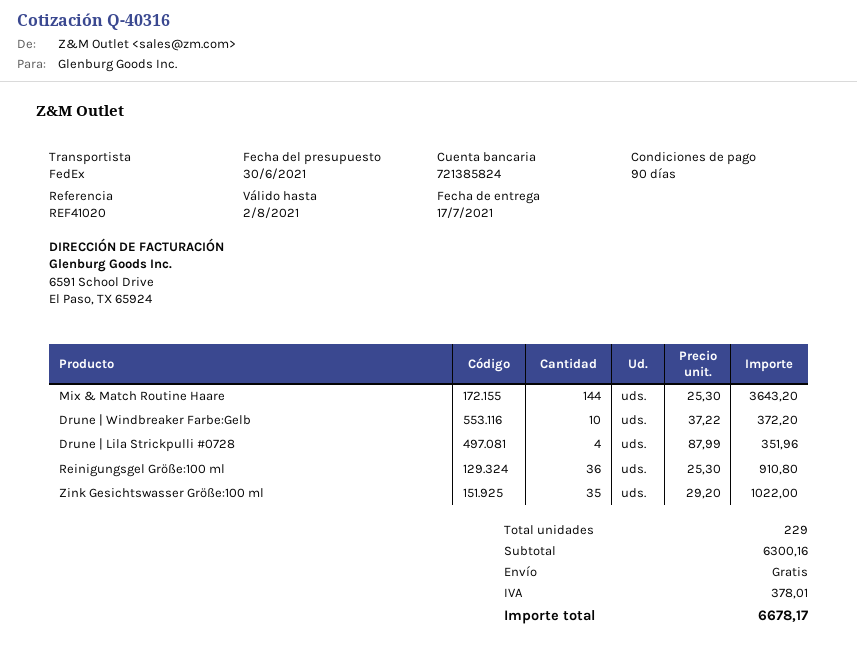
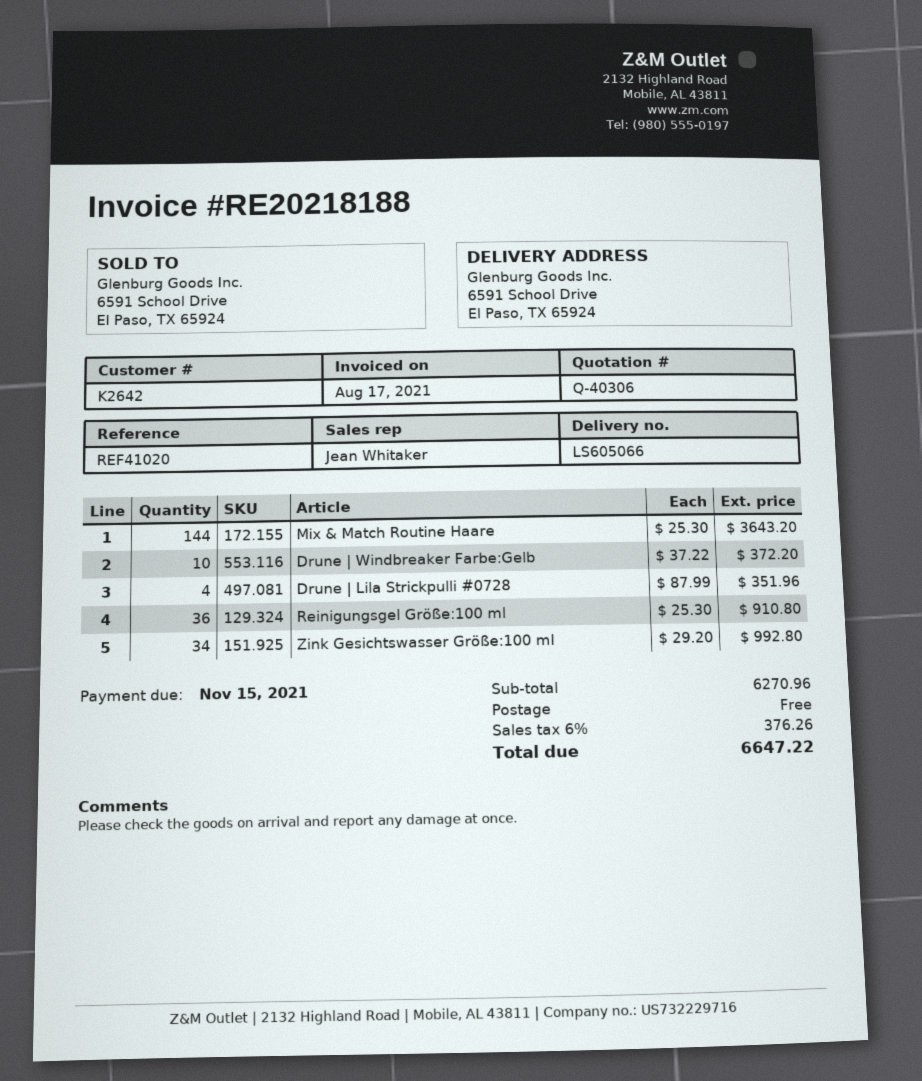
quote number: Q-40316 -> Q-40306
Zink Gesichtswasser Größe:100 ml: 35 x 29.20 = 1022.00 -> 34 x 29.20 = 992.80
subtotal: 6300.16 -> 6270.96
tax: 378.01 -> 376.26
total: 6678.17 -> 6647.22

